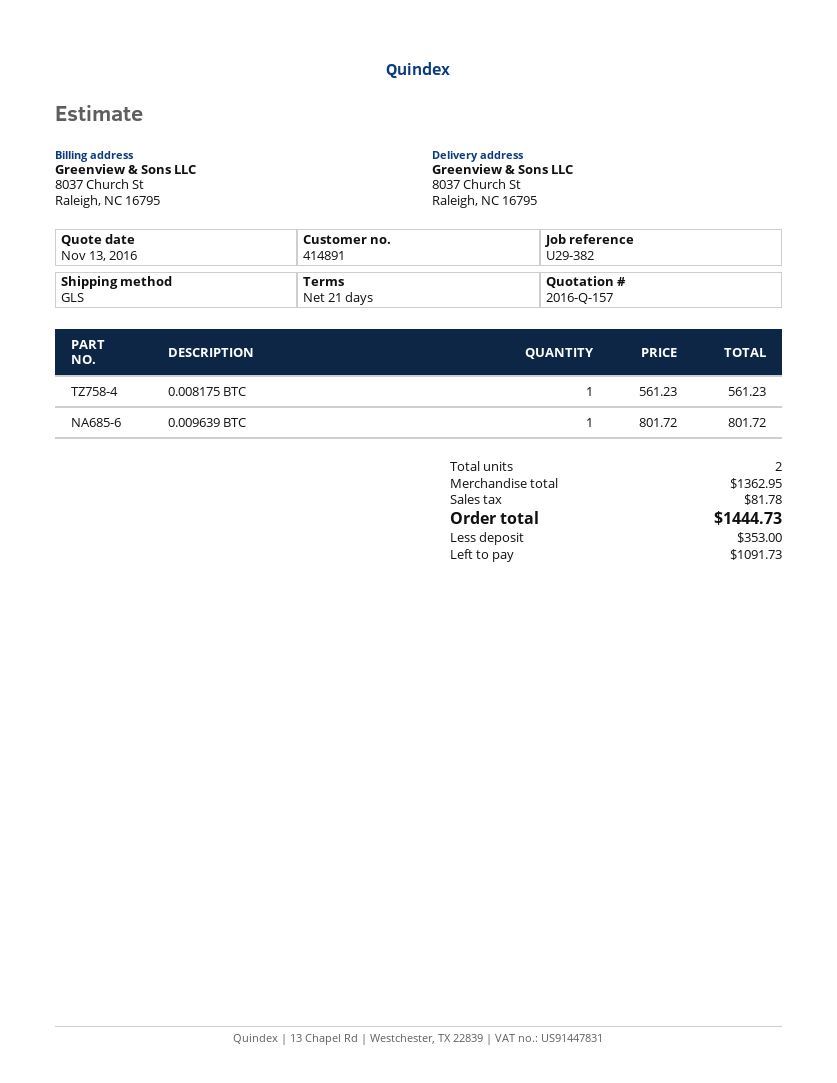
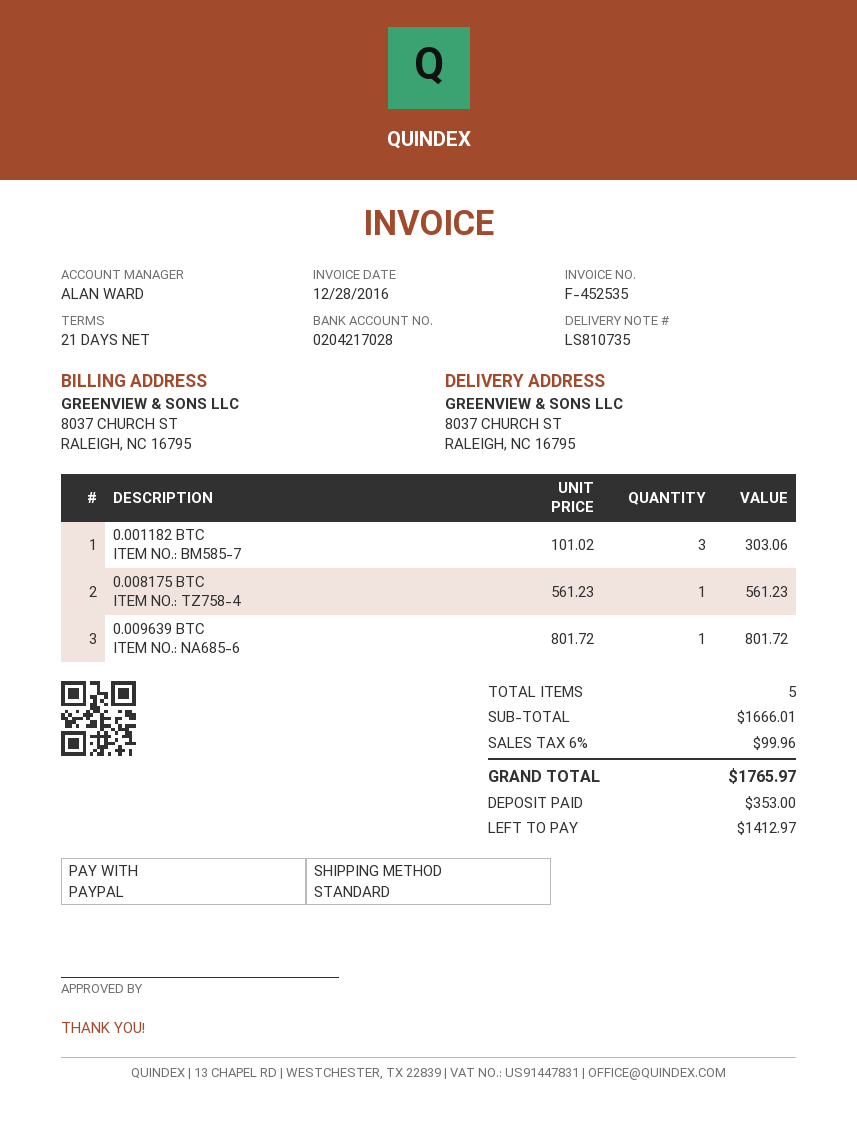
shipping method: GLS -> standard
0.001182 BTC: none -> 3 x 101.02 = 303.06
total quantity: 2 -> 5
subtotal: 1362.95 -> 1666.01
tax: 81.78 -> 99.96
total: 1444.73 -> 1765.97
balance: 1091.73 -> 1412.97

